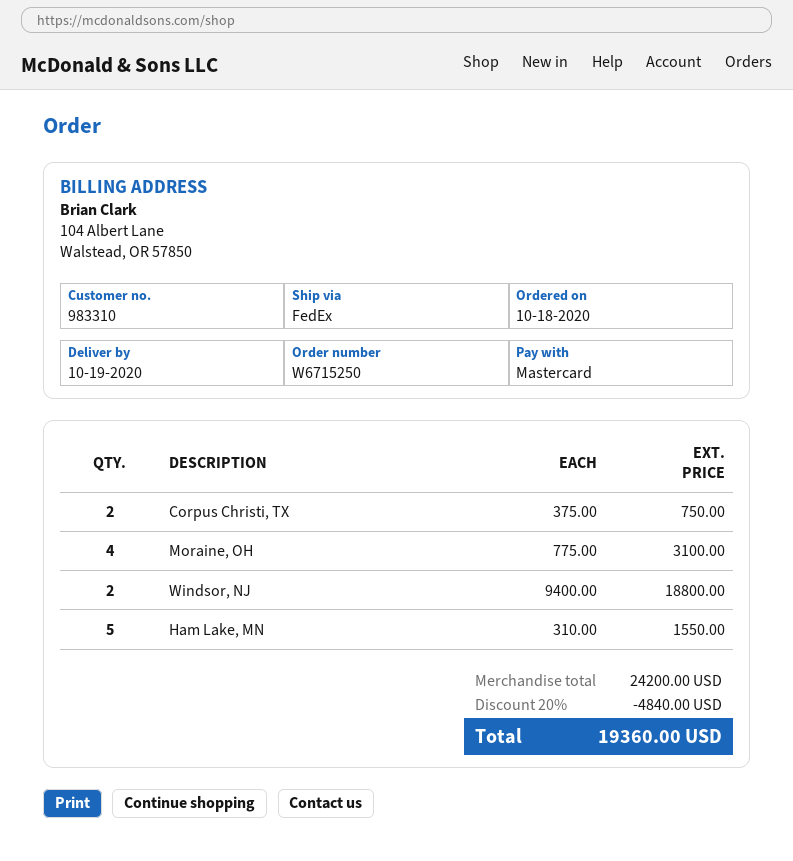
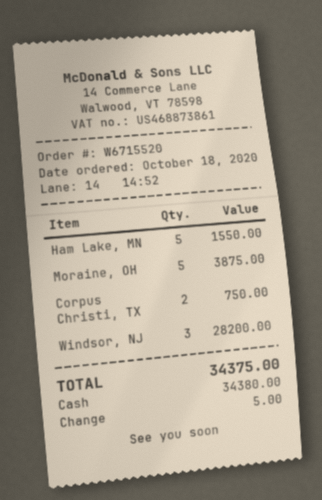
order number: W6715250 -> W6715520
payment method: Mastercard -> cash
Moraine, OH: 4 for 3100.00 -> 5 for 3875.00
Windsor, NJ: 2 for 18800.00 -> 3 for 28200.00
discount: 20% = 4840.00 -> none
total: 19360.00 -> 34375.00

